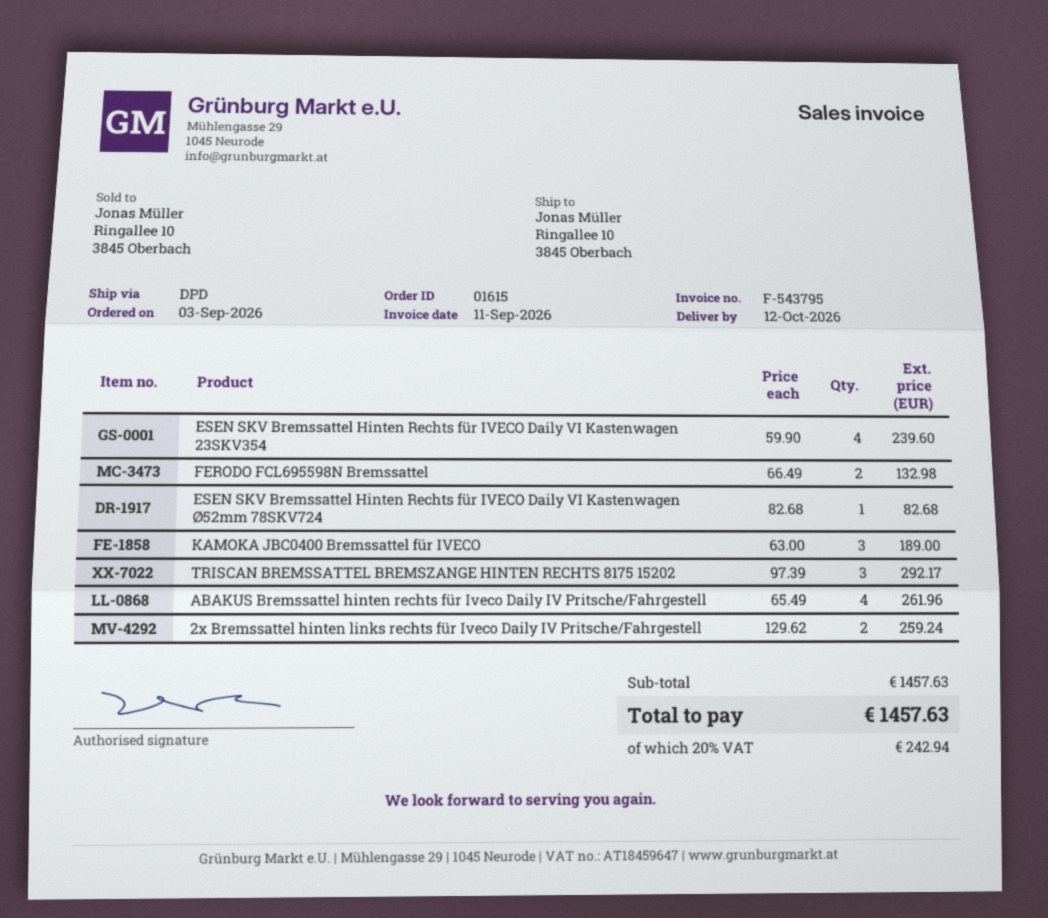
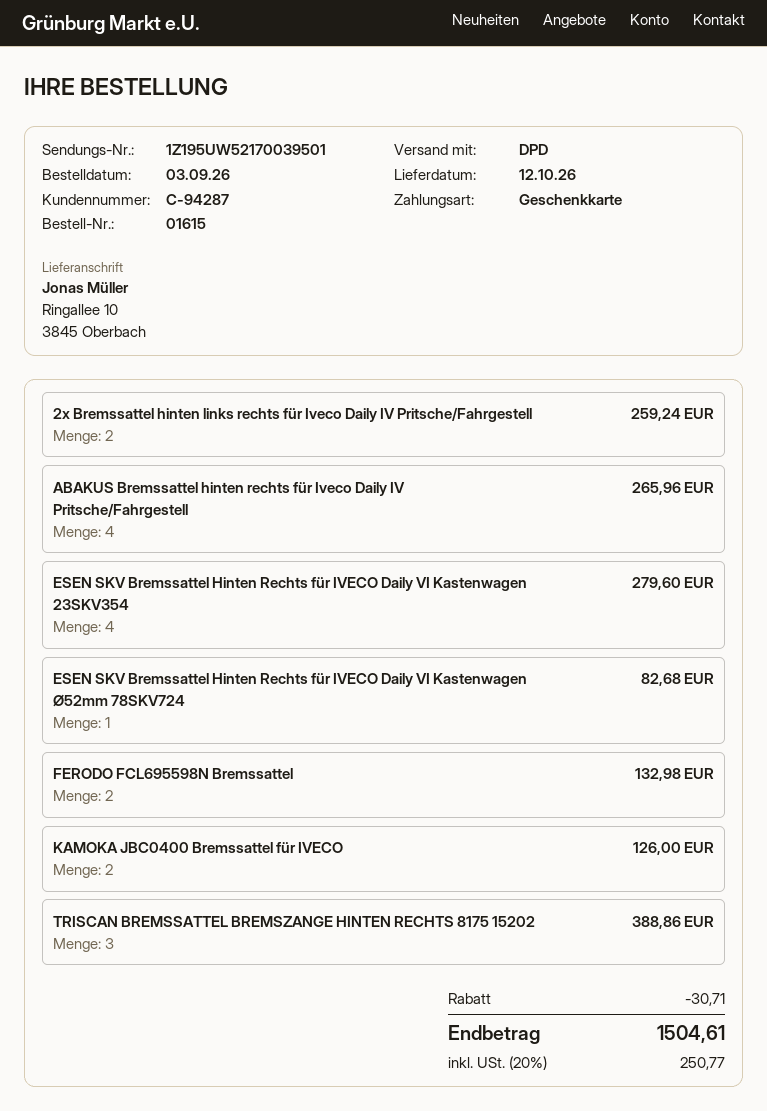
ESEN SKV Bremssattel Hinten Rechts für IVECO Daily VI Kastenwagen 23SKV354: 4 for 239.60 -> 4 for 279.60
KAMOKA JBC0400 Bremssattel für IVECO: 3 for 189.00 -> 2 for 126.00
TRISCAN BREMSSATTEL BREMSZANGE HINTEN RECHTS 8175 15202: 3 for 292.17 -> 3 for 388.86
ABAKUS Bremssattel hinten rechts für Iveco Daily IV Pritsche/Fahrgestell: 4 for 261.96 -> 4 for 265.96
discount: none -> 30.71
tax: 20% = 242.94 -> 20% = 250.77
total: 1457.63 -> 1504.61

